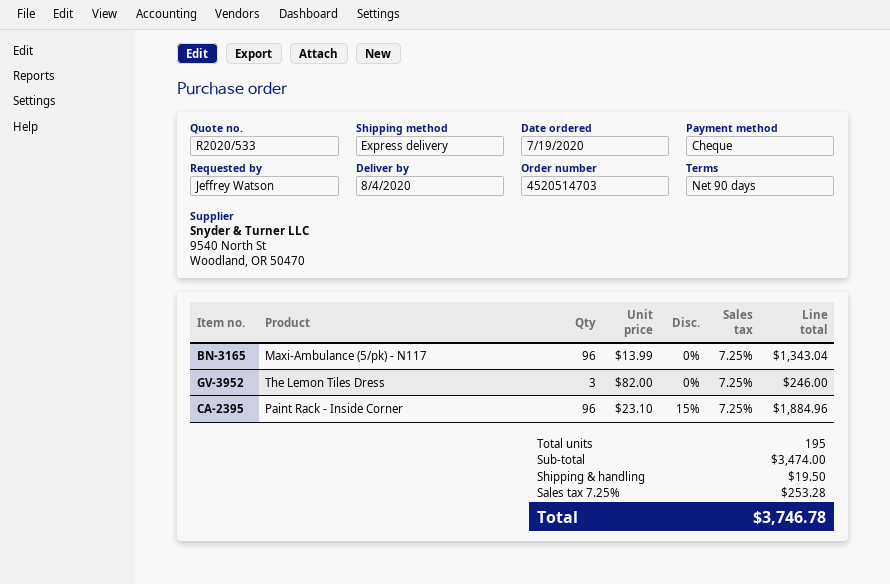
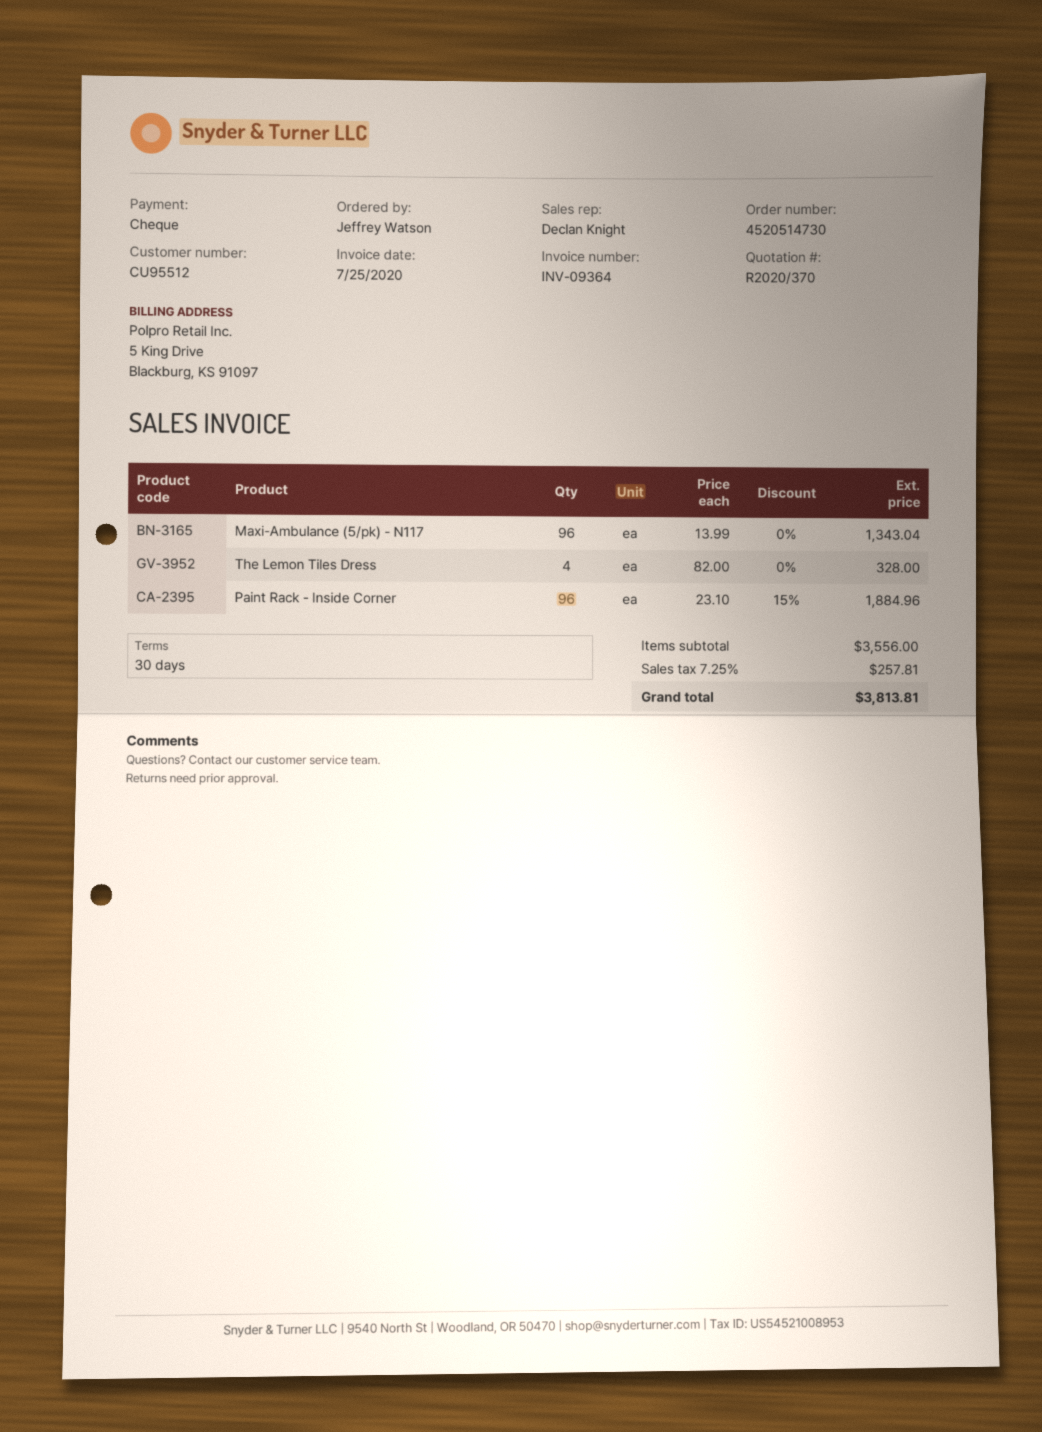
quote number: R2020/533 -> R2020/370
order number: 4520514703 -> 4520514730
payment terms: 90 days -> 30 days
The Lemon Tiles Dress: 3 x 82.00 = 246.00 -> 4 x 82.00 = 328.00
subtotal: 3474.00 -> 3556.00
shipping: 19.50 -> none
tax: 7.25% = 253.28 -> 7.25% = 257.81
total: 3746.78 -> 3813.81

